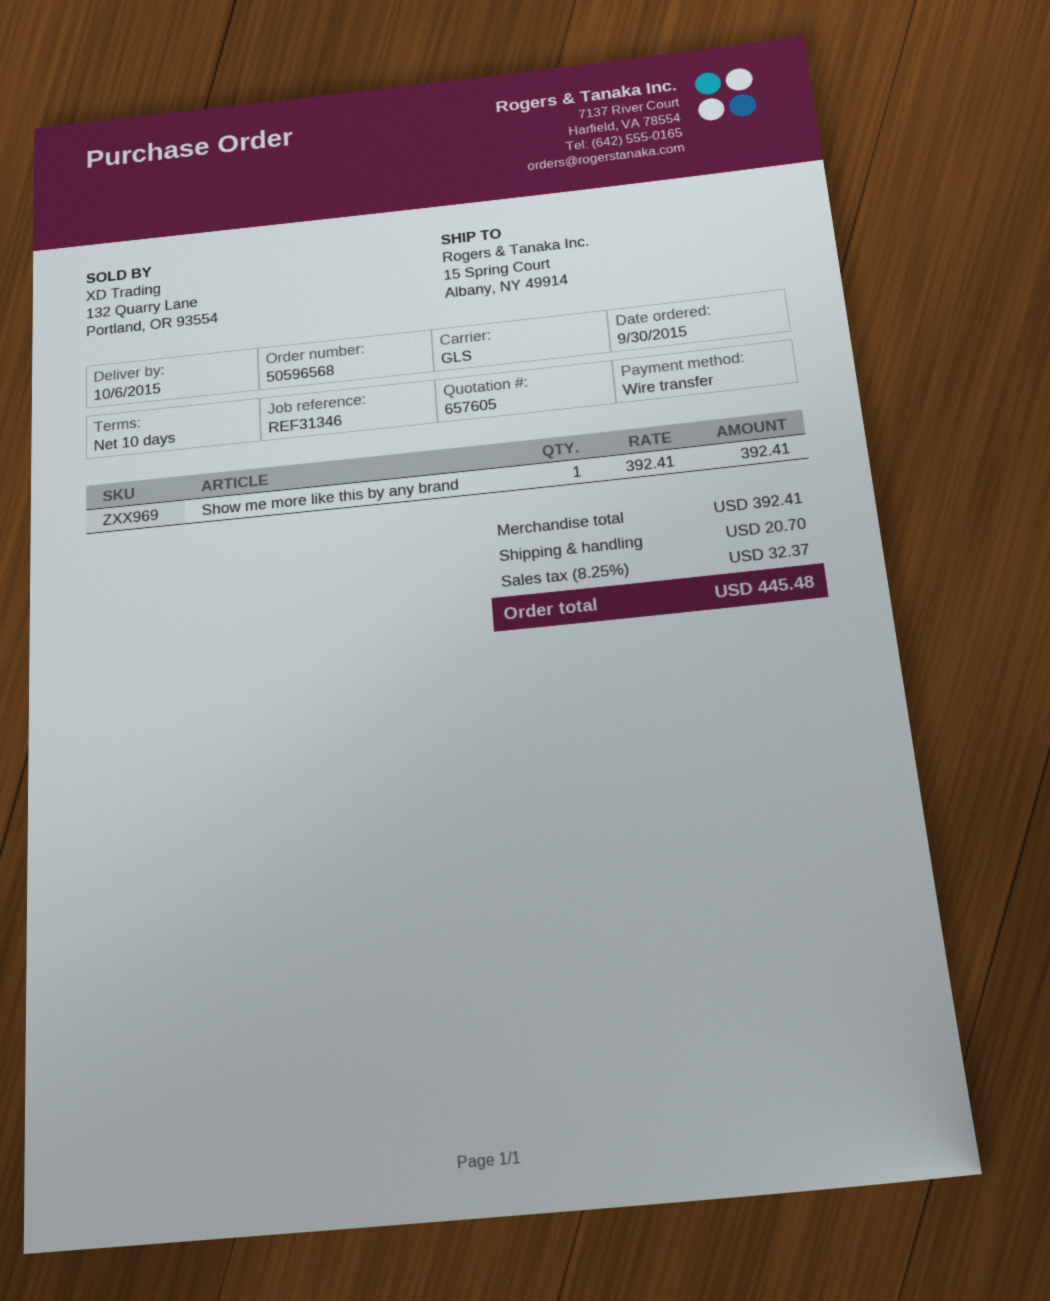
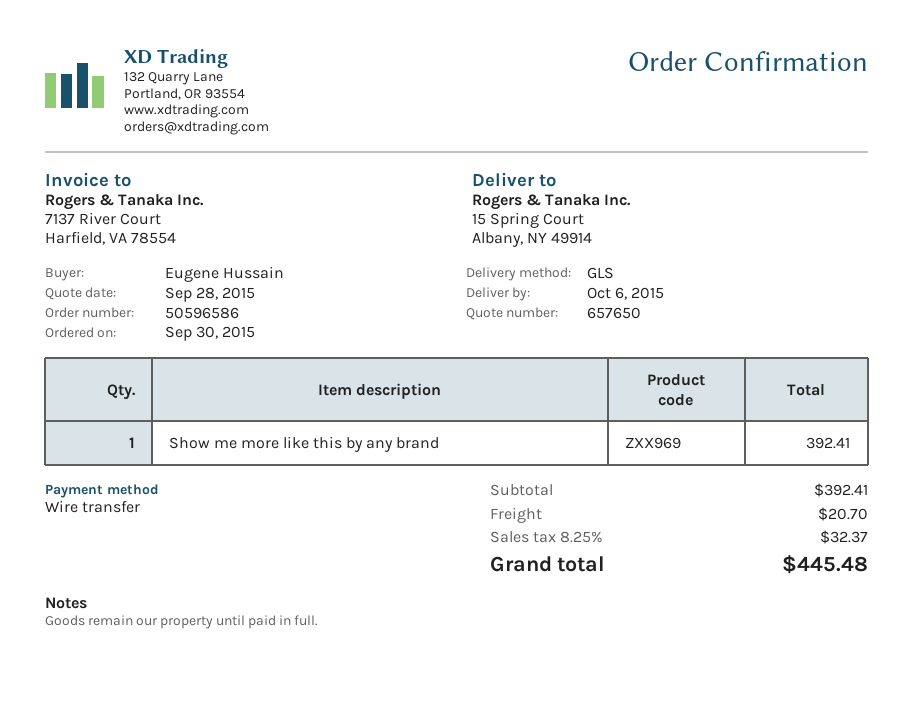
quote number: 657605 -> 657650
order number: 50596568 -> 50596586

